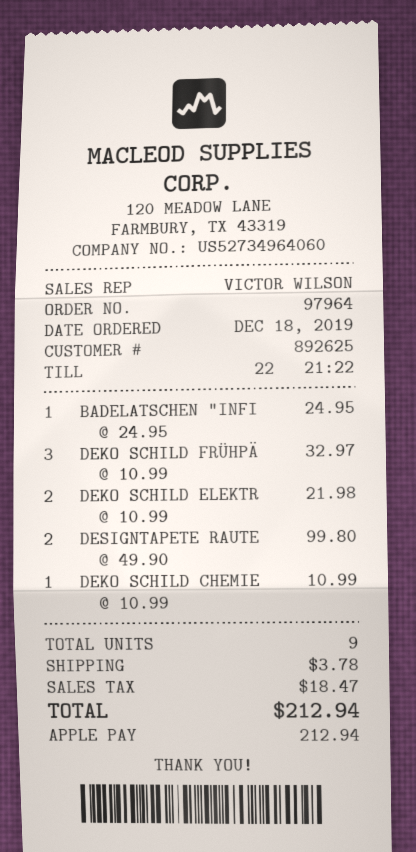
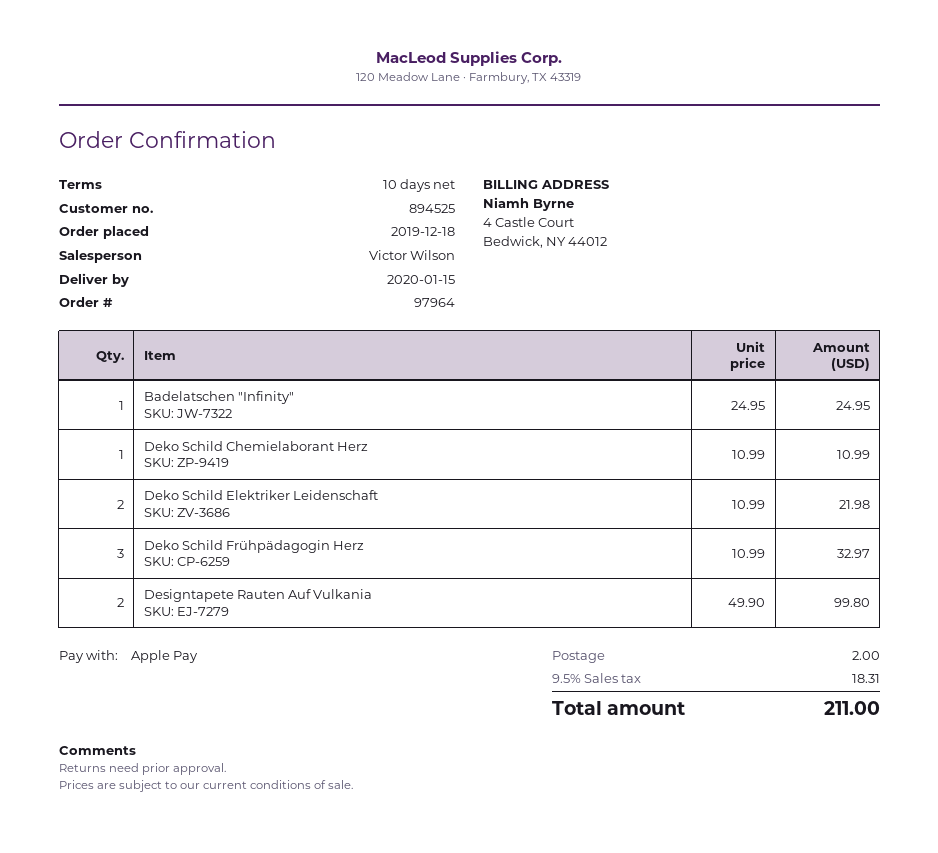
customer number: 892625 -> 894525
shipping: 3.78 -> 2.00
tax: 18.47 -> 18.31
total: 212.94 -> 211.00

